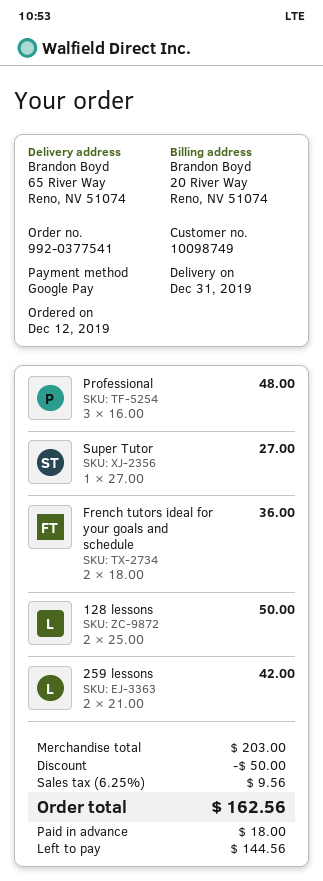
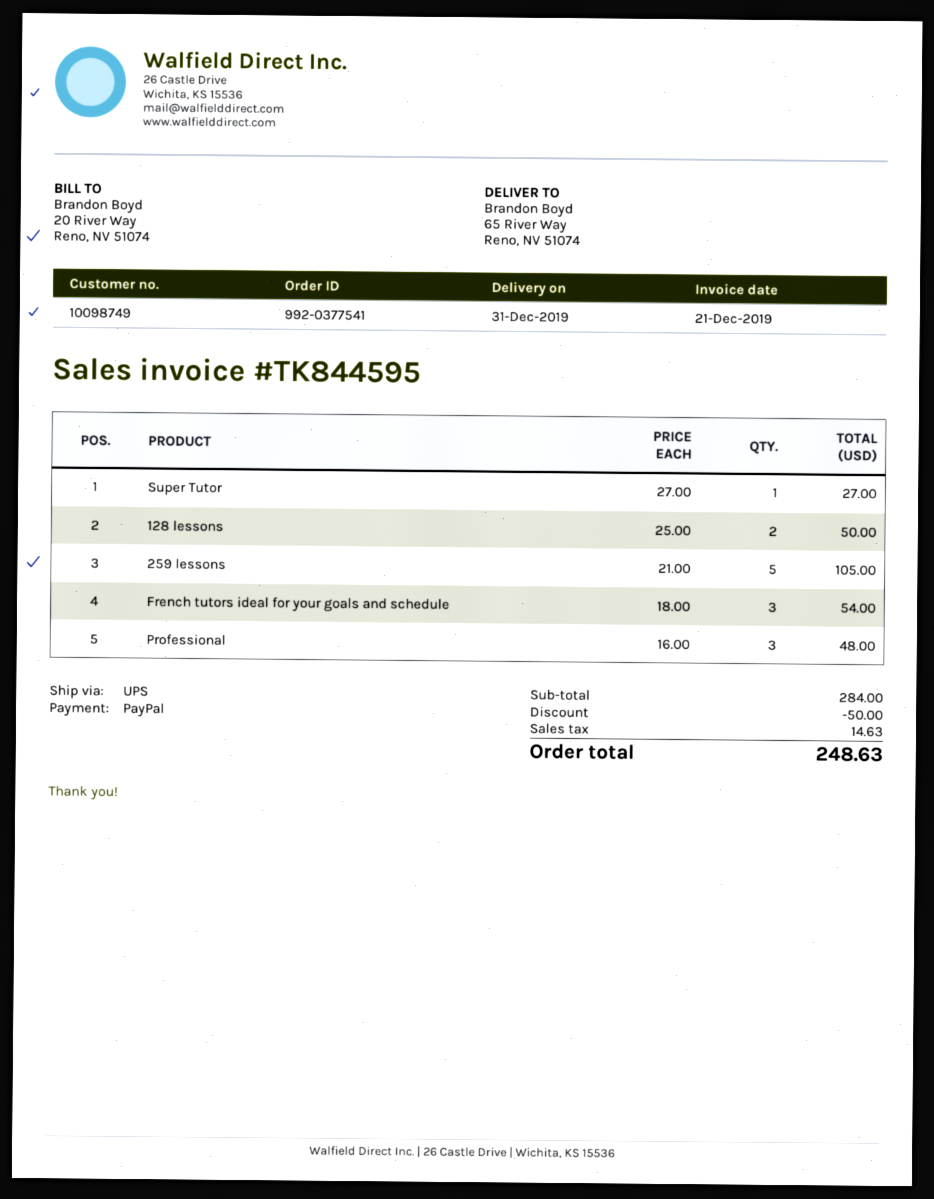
payment method: Google Pay -> PayPal
French tutors ideal for your goals and schedule: 2 x 18.00 = 36.00 -> 3 x 18.00 = 54.00
259 lessons: 2 x 21.00 = 42.00 -> 5 x 21.00 = 105.00
subtotal: 203.00 -> 284.00
tax: 9.56 -> 14.63
total: 162.56 -> 248.63

